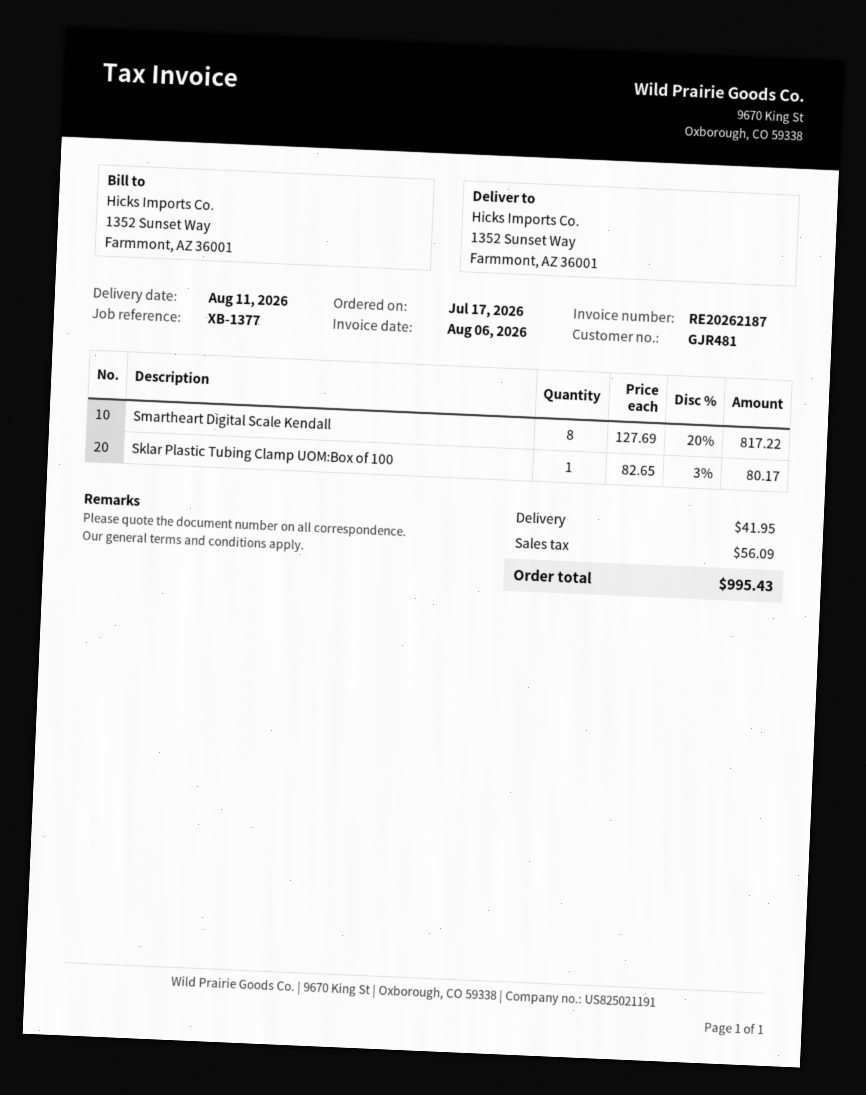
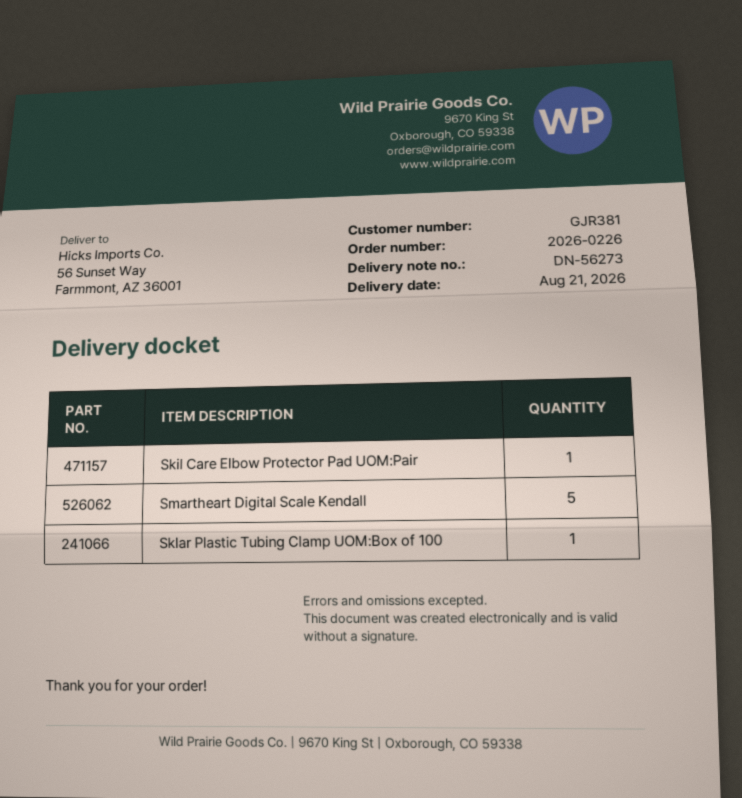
delivery date: 2026-08-11 -> 2026-08-21
customer number: GJR481 -> GJR381
ship to: 1352 Sunset Way, Farmmont, AZ 36001 -> 56 Sunset Way, Farmmont, AZ 36001
Smartheart Digital Scale Kendall: 8 -> 5
Skil Care Elbow Protector Pad UOM:Pair: none -> 1

